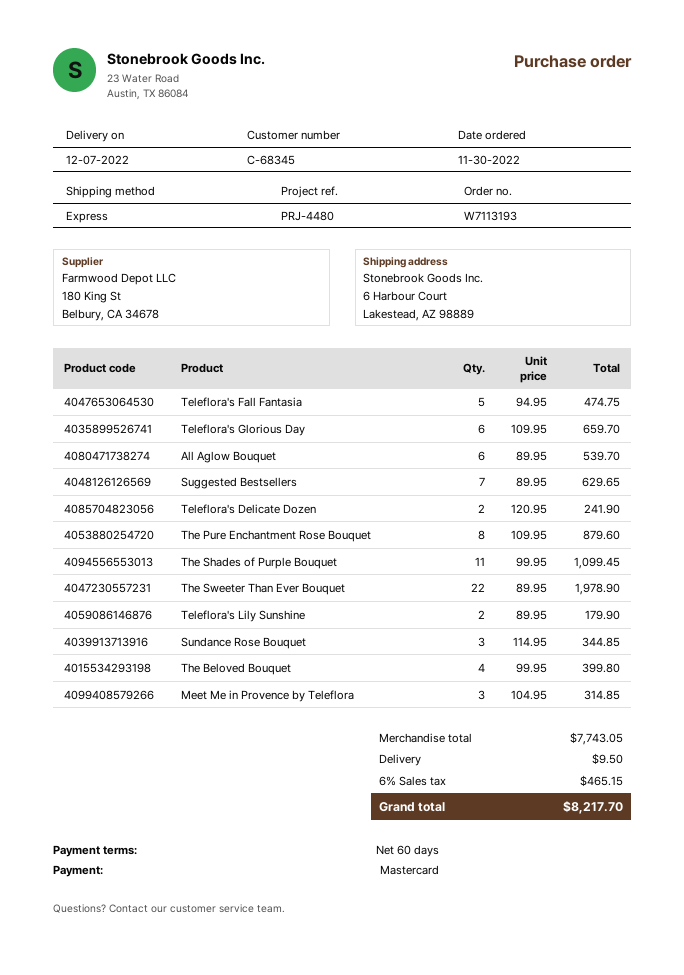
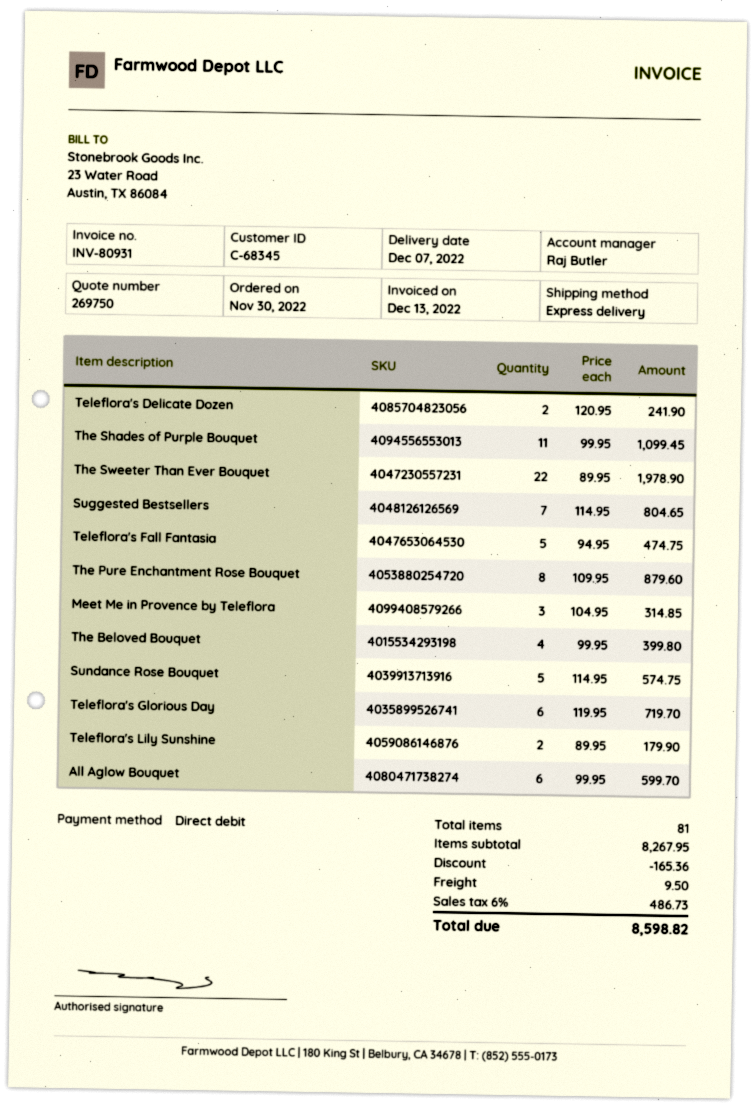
payment method: Mastercard -> direct debit
Teleflora's Glorious Day: 6 x 109.95 = 659.70 -> 6 x 119.95 = 719.70
All Aglow Bouquet: 6 x 89.95 = 539.70 -> 6 x 99.95 = 599.70
Suggested Bestsellers: 7 x 89.95 = 629.65 -> 7 x 114.95 = 804.65
Sundance Rose Bouquet: 3 x 114.95 = 344.85 -> 5 x 114.95 = 574.75
subtotal: 7743.05 -> 8267.95
discount: none -> 165.36
tax: 6% = 465.15 -> 6% = 486.73
total: 8217.70 -> 8598.82

